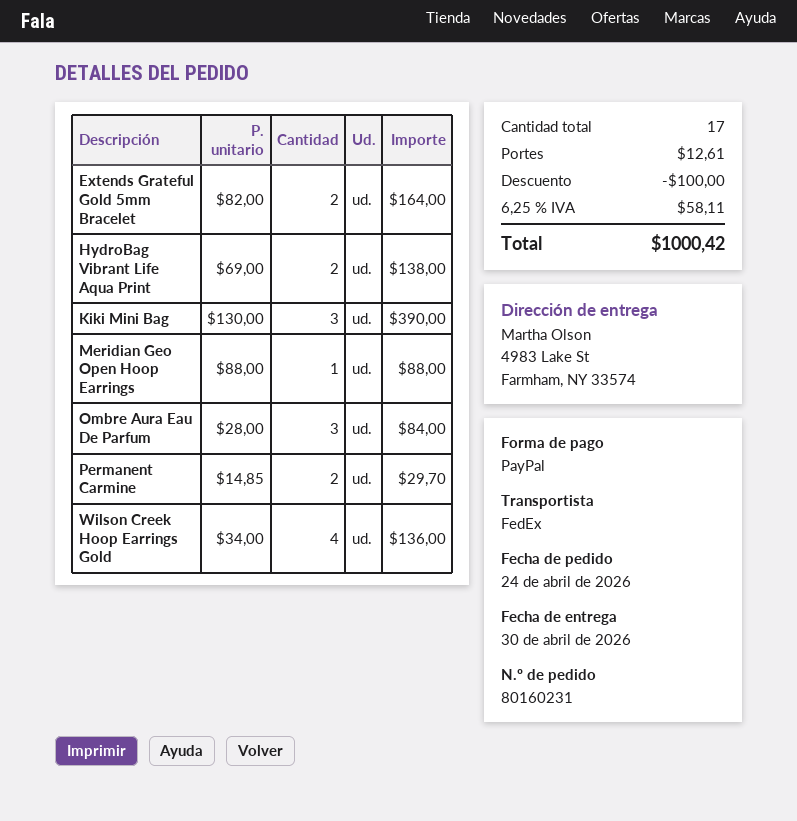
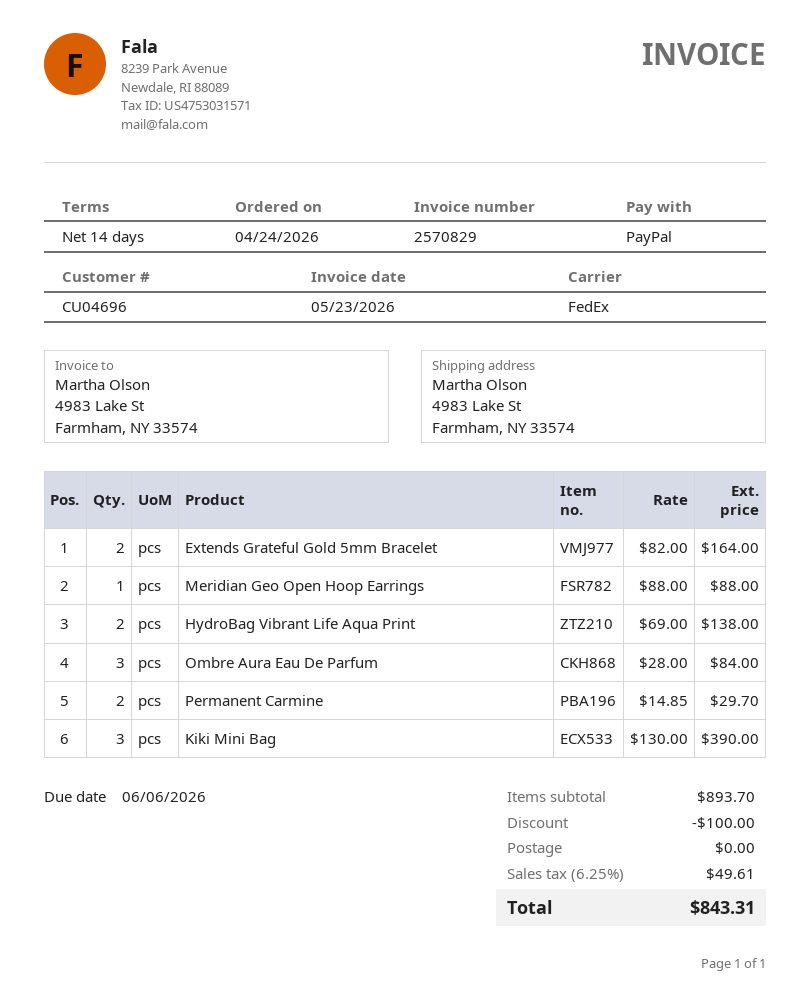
Wilson Creek Hoop Earrings Gold: 4 x 34.00 = 136.00 -> none
shipping: 12.61 -> 0.00
tax: 6.25% = 58.11 -> 6.25% = 49.61
total: 1000.42 -> 843.31

